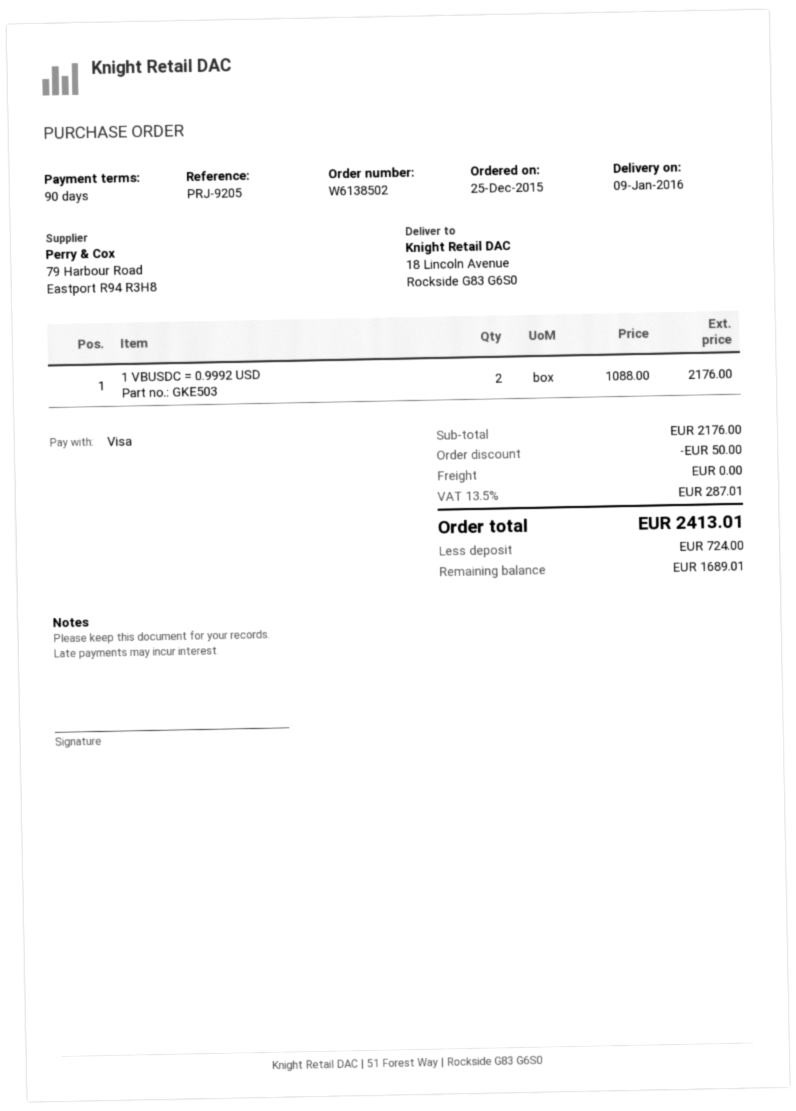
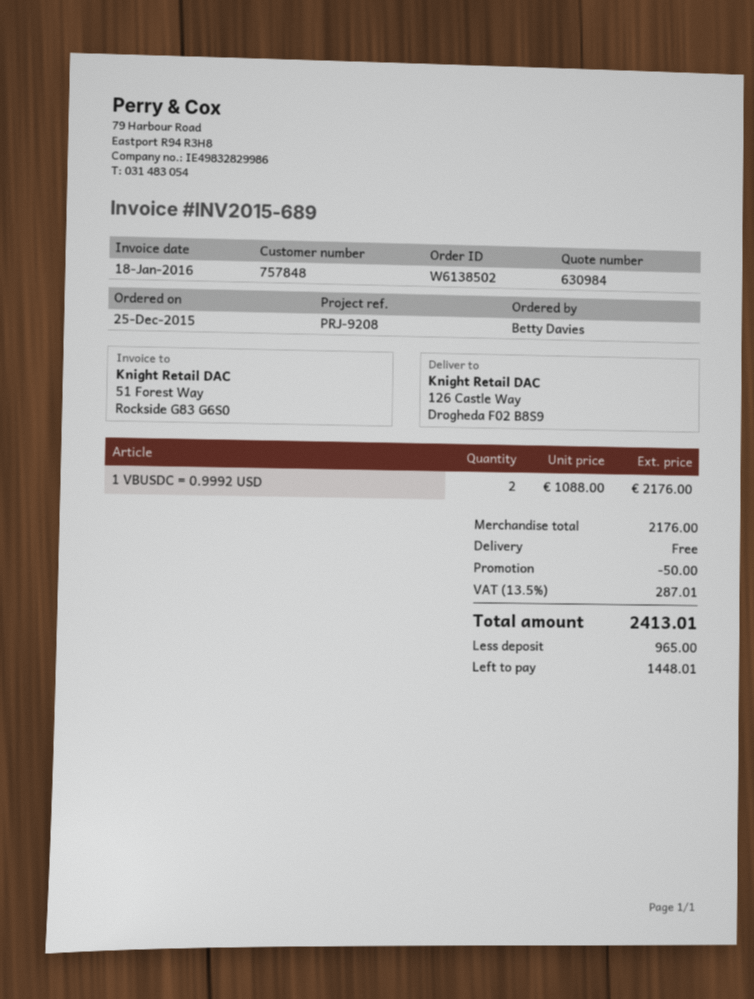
reference: PRJ-9205 -> PRJ-9208
ship to: 18 Lincoln Avenue, Rockside G83 G6S0 -> 126 Castle Way, Drogheda F02 B8S9
deposit: 724.00 -> 965.00
balance: 1689.01 -> 1448.01

